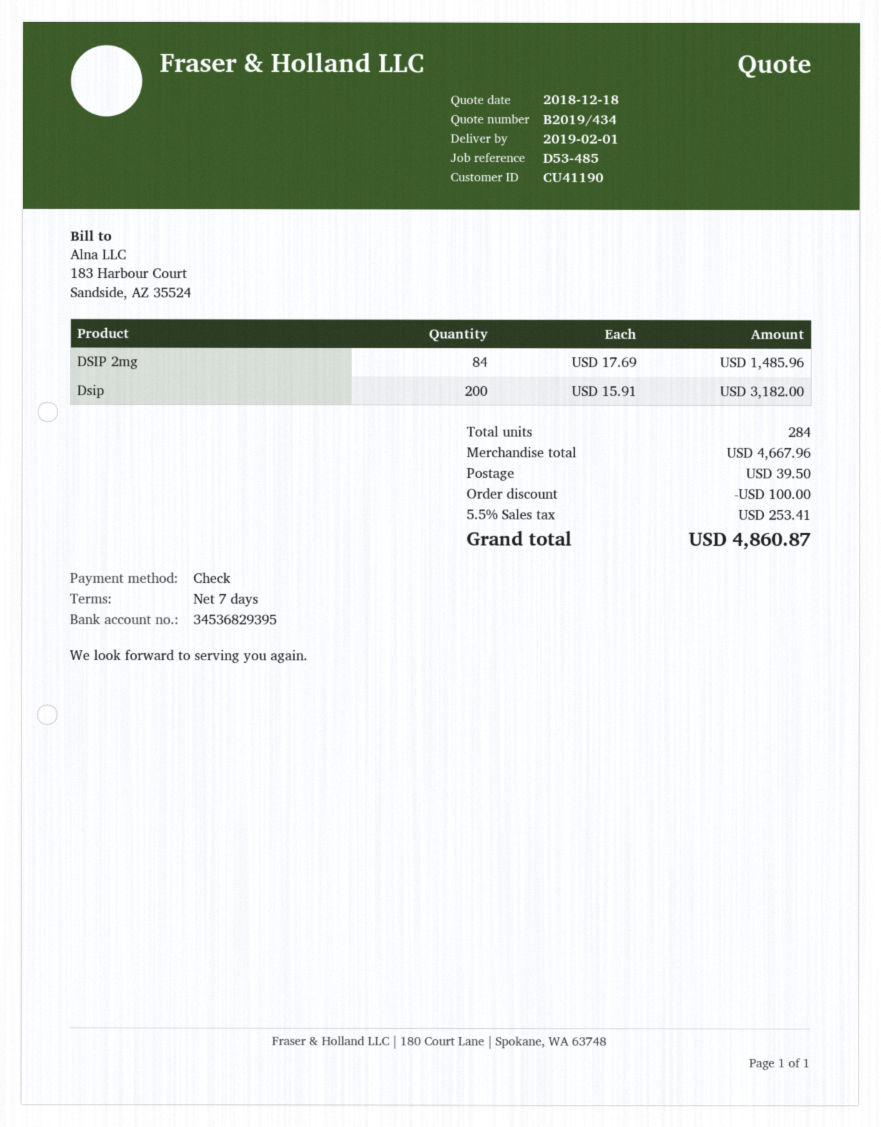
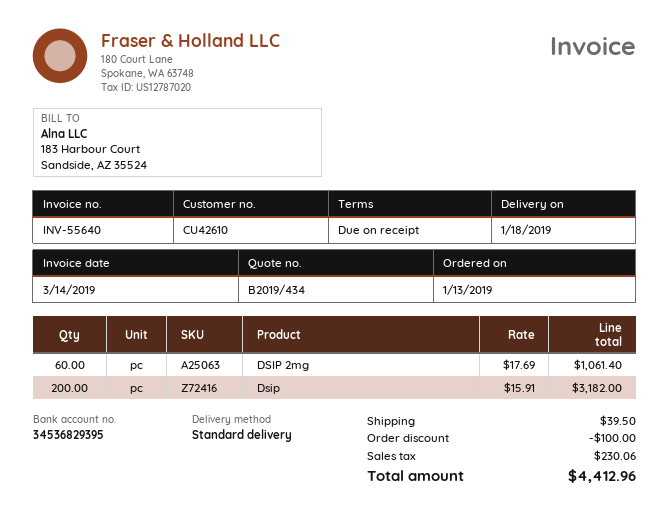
delivery date: 2019-02-01 -> 2019-01-18
payment terms: 7 days -> on receipt
customer number: CU41190 -> CU42610
DSIP 2mg: 84 x 17.69 = 1485.96 -> 60 x 17.69 = 1061.40
tax: 253.41 -> 230.06
total: 4860.87 -> 4412.96

